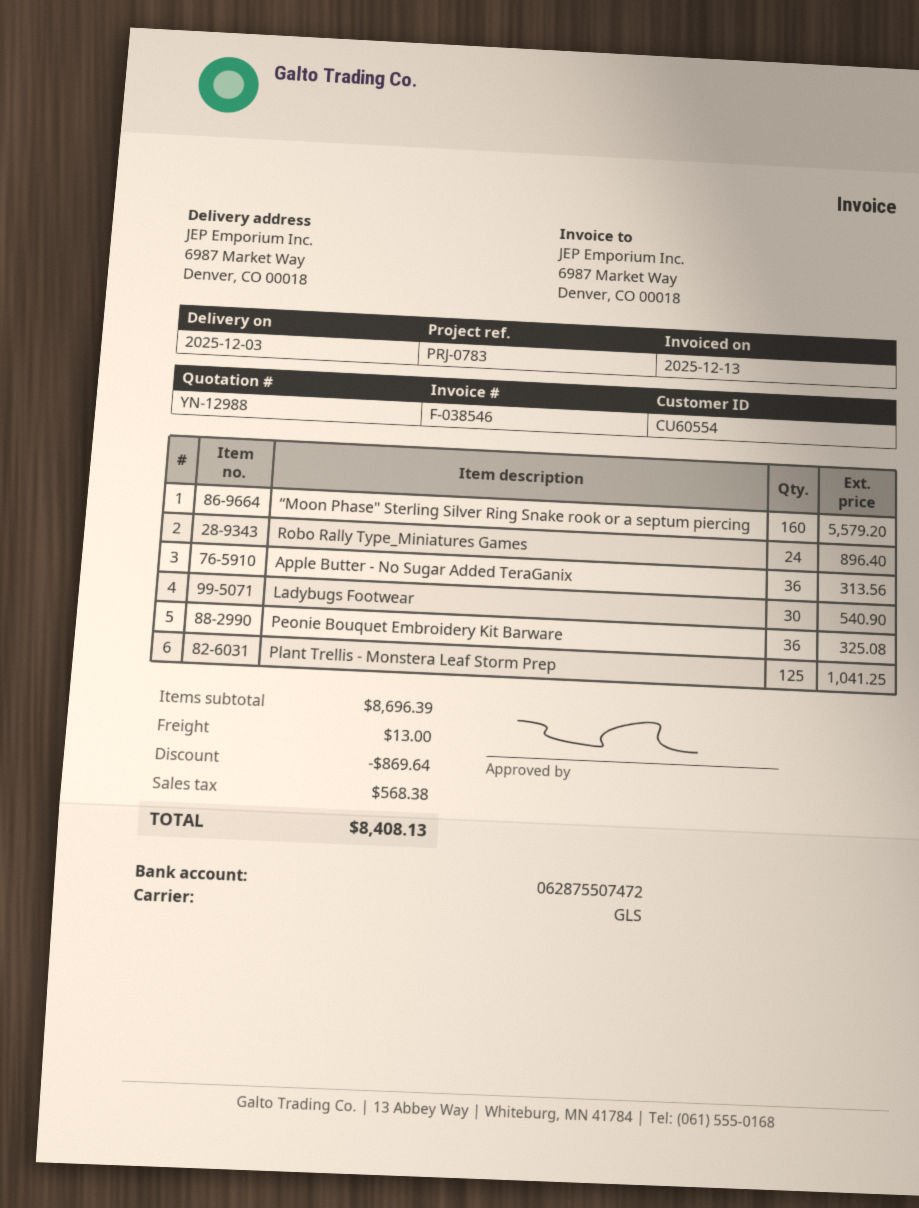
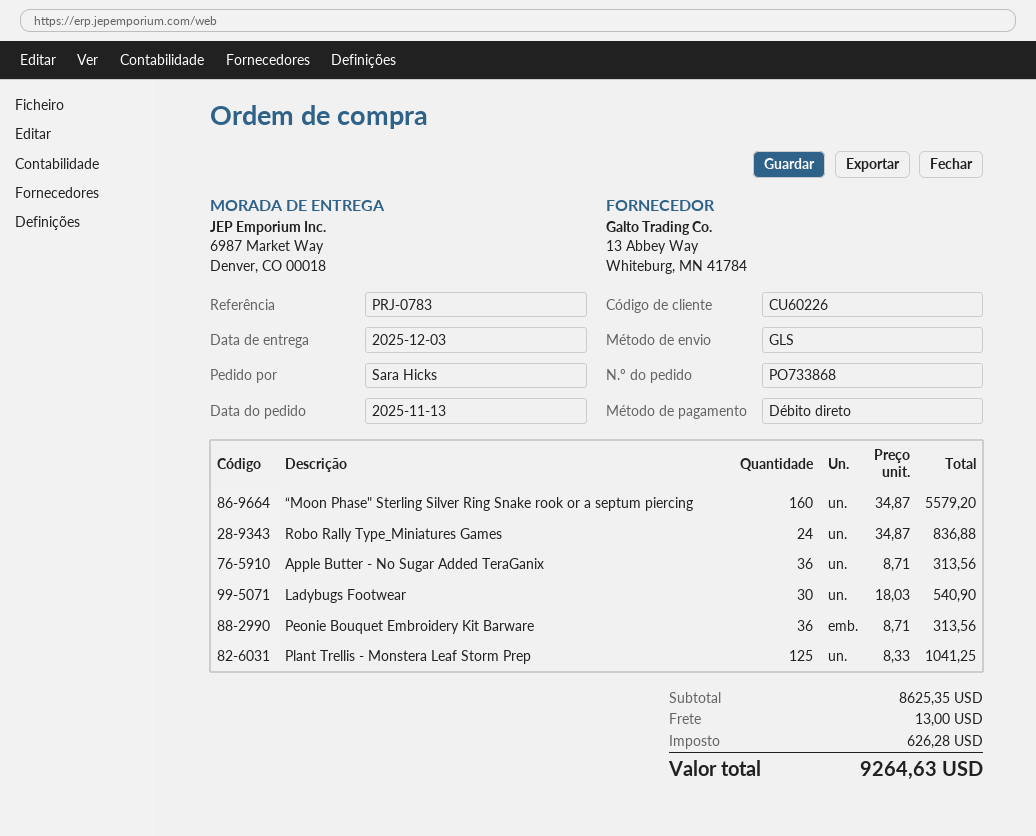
customer number: CU60554 -> CU60226
Robo Rally Type_Miniatures Games: 24 for 896.40 -> 24 for 836.88
Peonie Bouquet Embroidery Kit Barware: 36 for 325.08 -> 36 for 313.56
subtotal: 8696.39 -> 8625.35
discount: 869.64 -> none
tax: 568.38 -> 626.28
total: 8408.13 -> 9264.63

